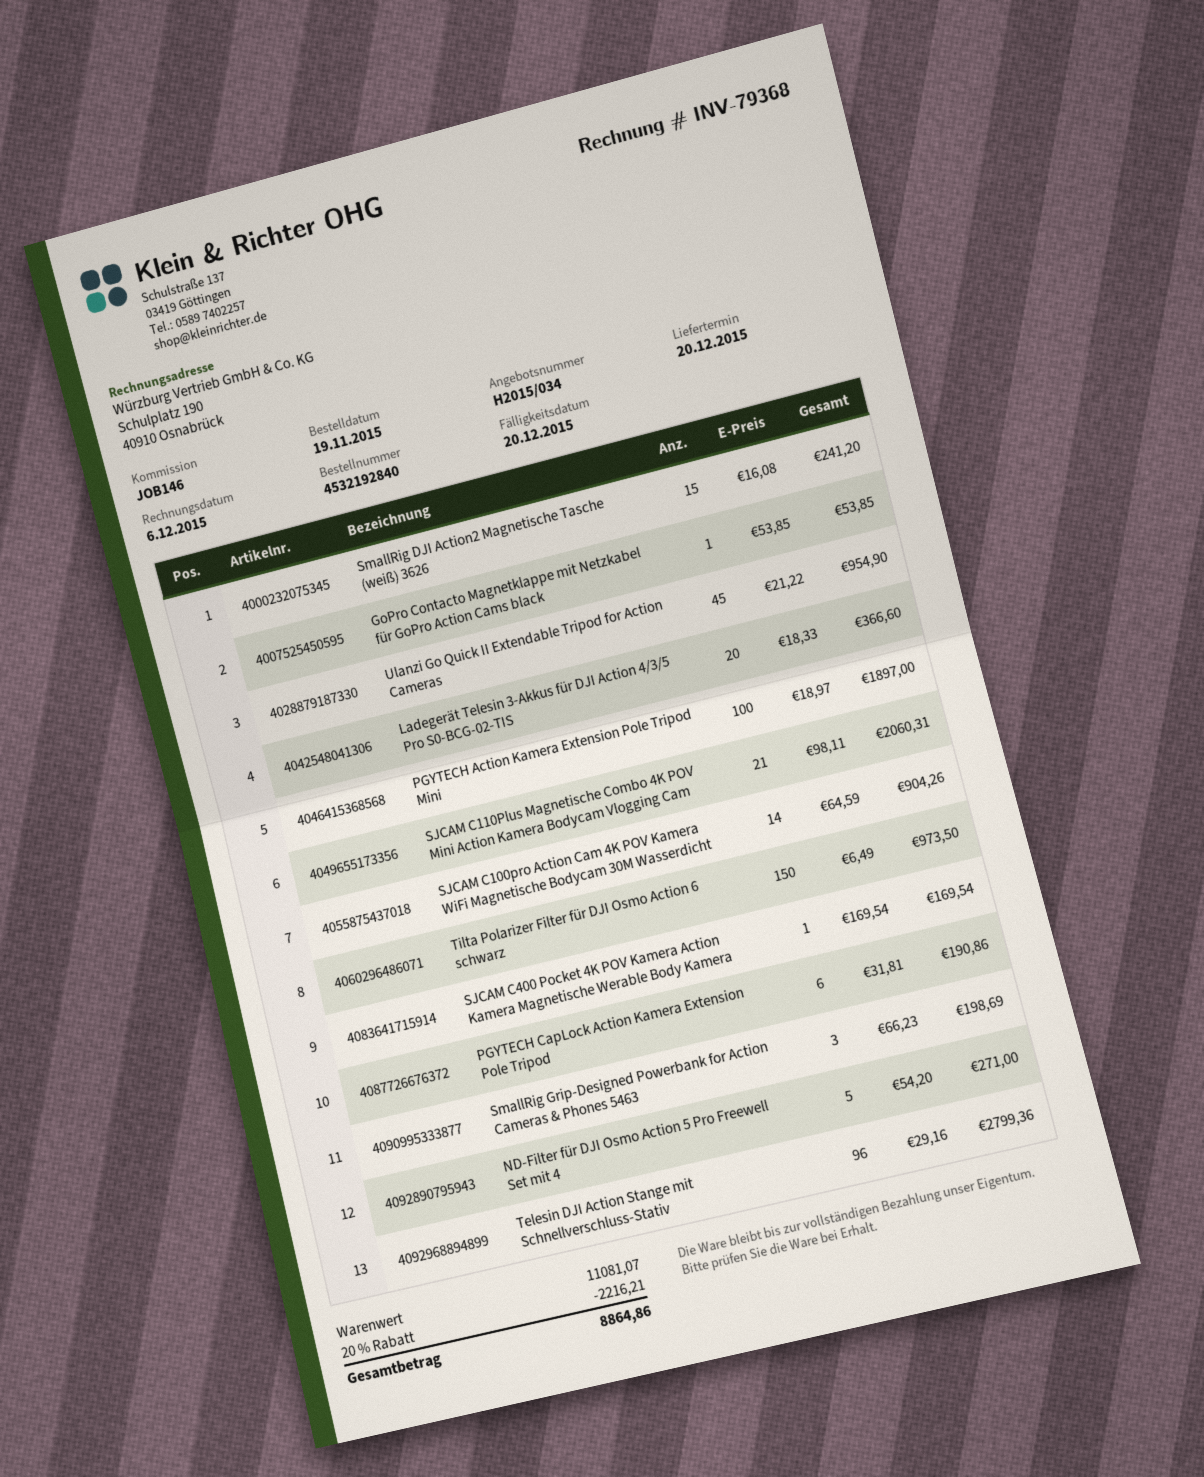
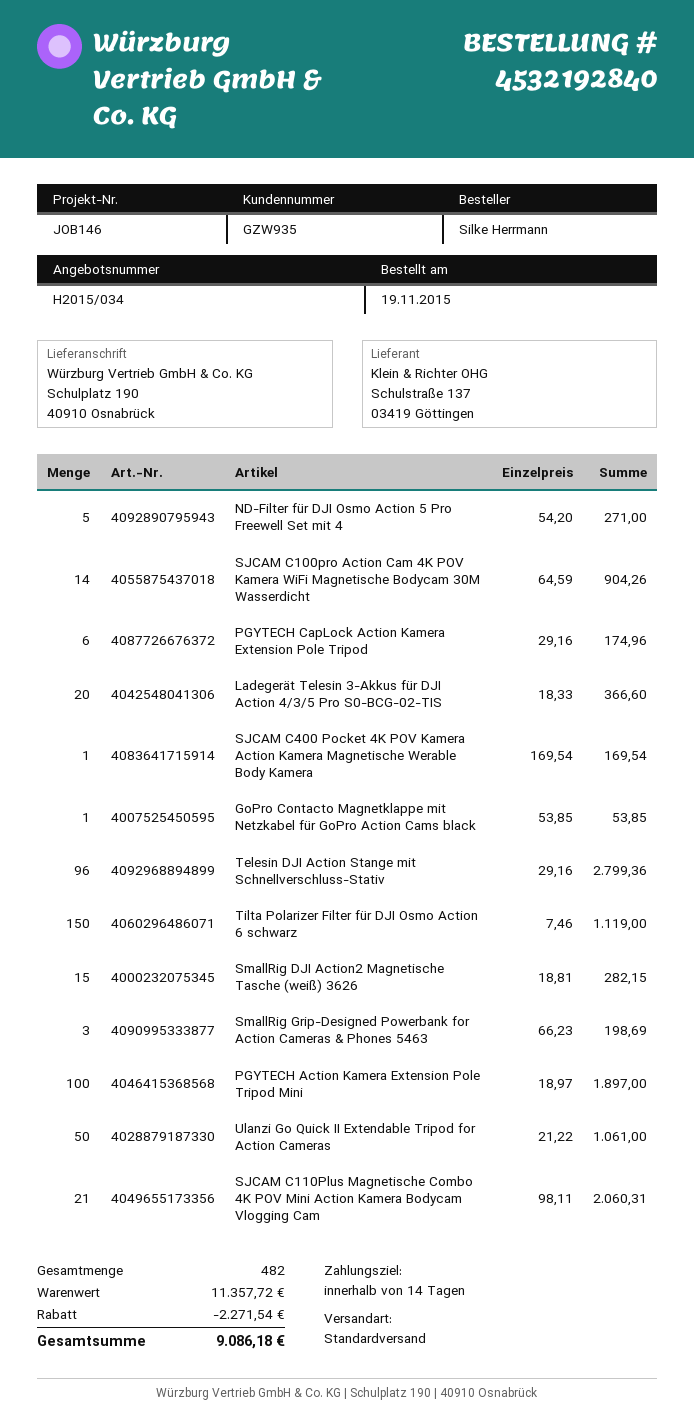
SmallRig DJI Action2 Magnetische Tasche (weiß) 3626: 15 x 16.08 = 241.20 -> 15 x 18.81 = 282.15
Ulanzi Go Quick II Extendable Tripod for Action Cameras: 45 x 21.22 = 954.90 -> 50 x 21.22 = 1061.00
Tilta Polarizer Filter für DJI Osmo Action 6 schwarz: 150 x 6.49 = 973.50 -> 150 x 7.46 = 1119.00
PGYTECH CapLock Action Kamera Extension Pole Tripod: 6 x 31.81 = 190.86 -> 6 x 29.16 = 174.96
subtotal: 11081.07 -> 11357.72
discount: 2216.21 -> 2271.54
total: 8864.86 -> 9086.18

